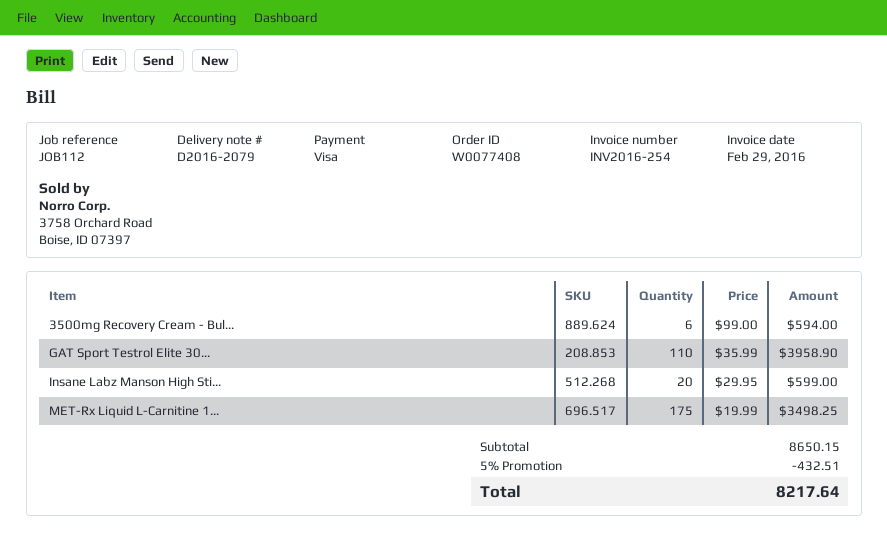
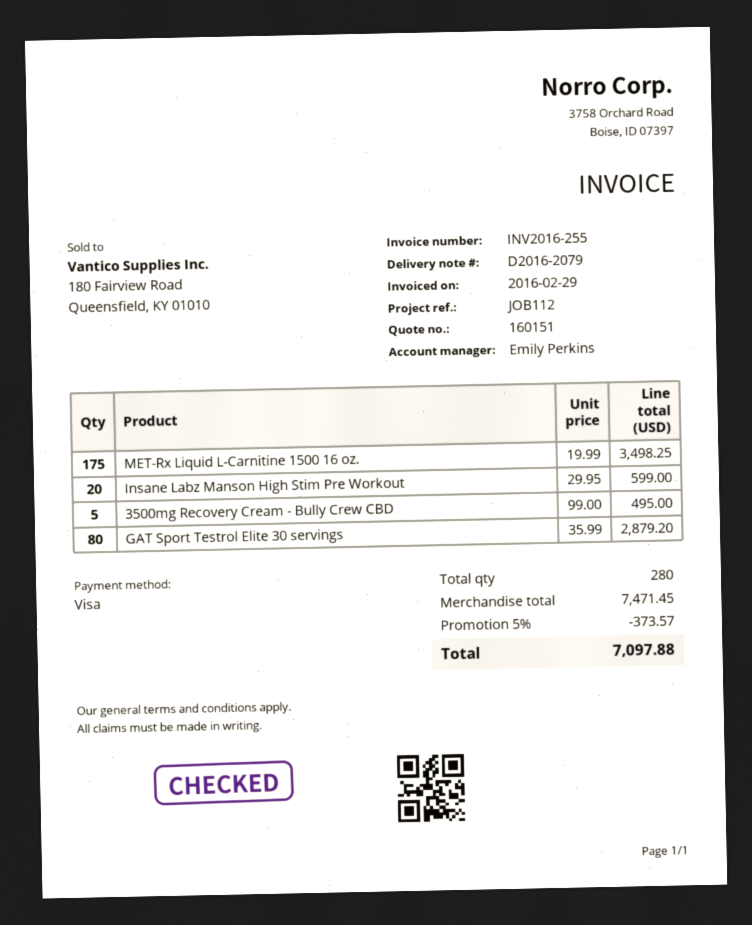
invoice number: INV2016-254 -> INV2016-255
3500mg Recovery Cream - Bul...: 6 x 99.00 = 594.00 -> 5 x 99.00 = 495.00
GAT Sport Testrol Elite 30...: 110 x 35.99 = 3958.90 -> 80 x 35.99 = 2879.20
subtotal: 8650.15 -> 7471.45
discount: 5% = 432.51 -> 5% = 373.57
total: 8217.64 -> 7097.88

